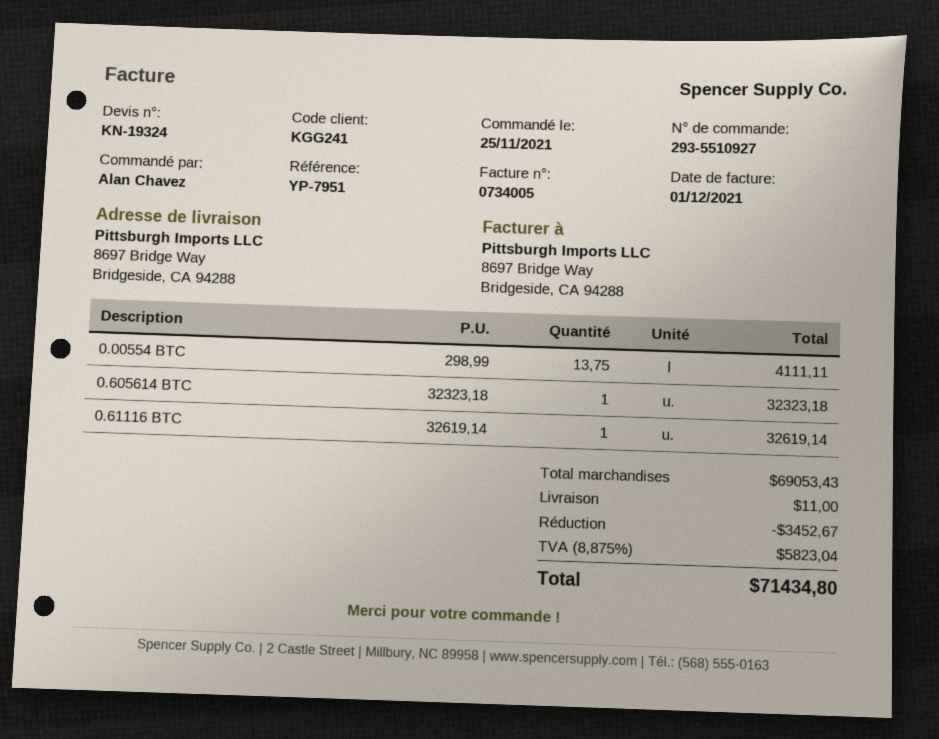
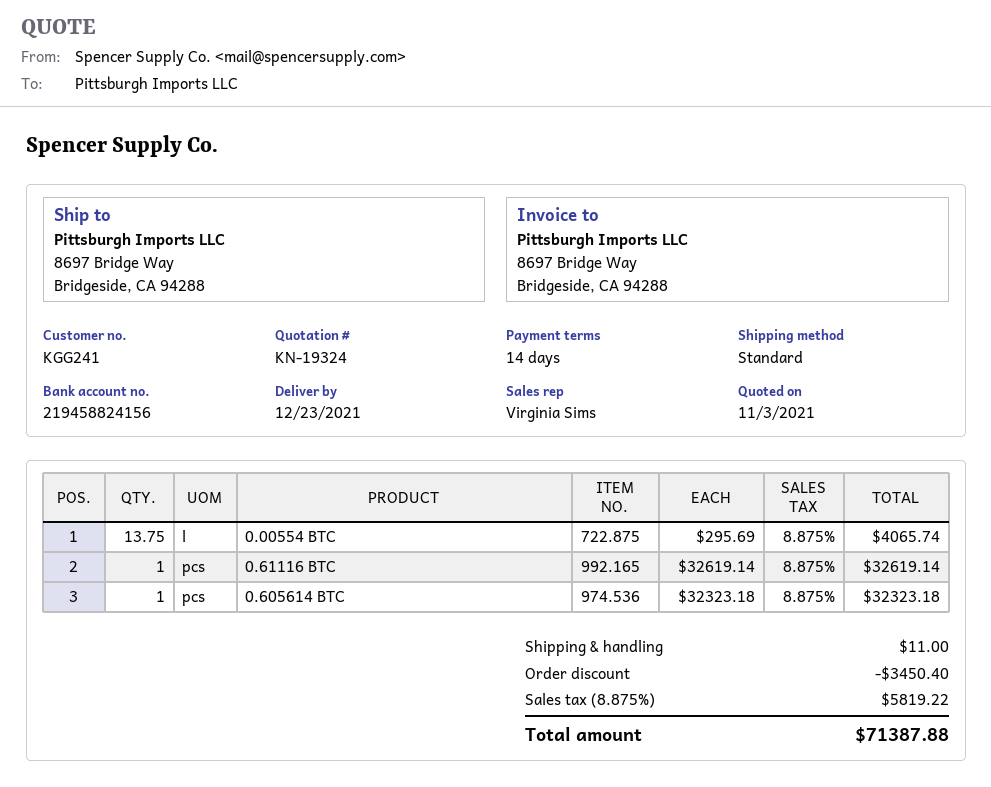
0.00554 BTC: 13.75 x 298.99 = 4111.11 -> 13.75 x 295.69 = 4065.74
discount: 3452.67 -> 3450.40
tax: 8.875% = 5823.04 -> 8.875% = 5819.22
total: 71434.80 -> 71387.88

